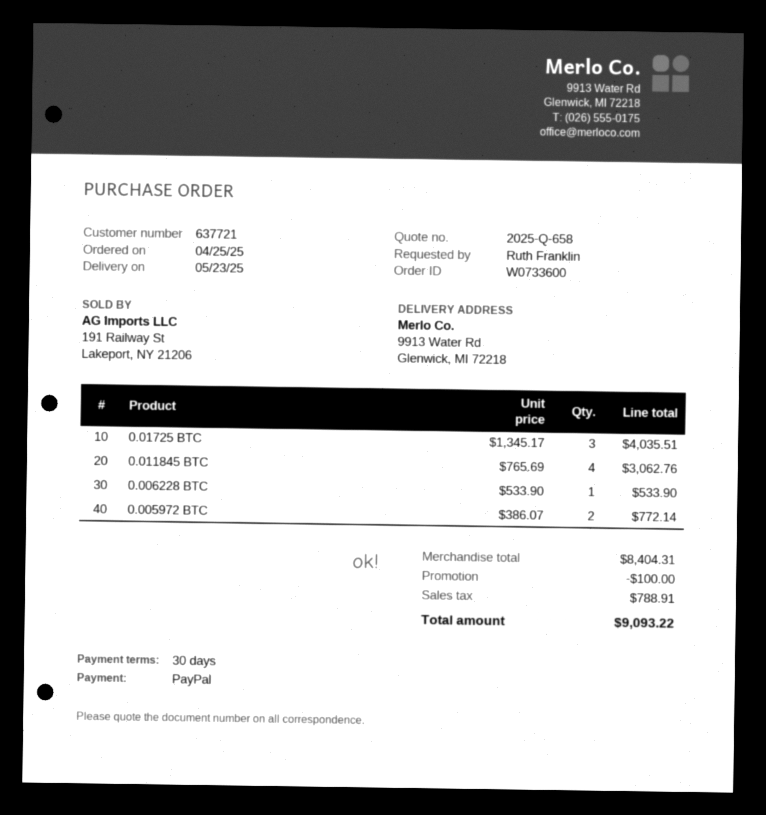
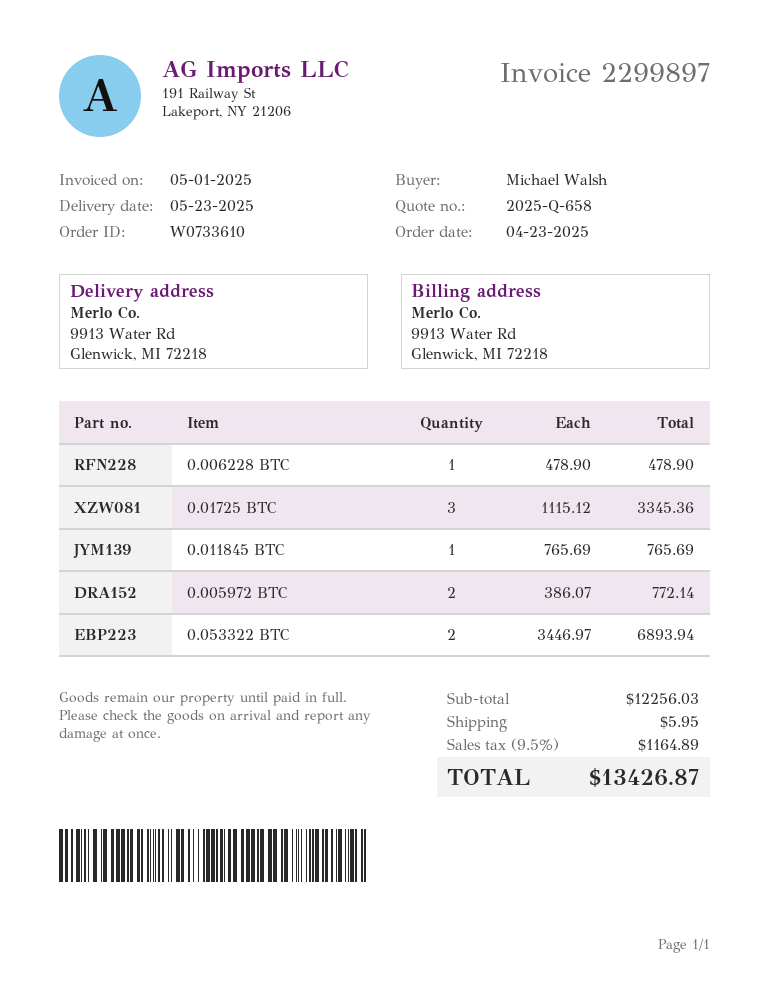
order number: W0733600 -> W0733610
order date: 2025-04-25 -> 2025-04-23
ordered by: Ruth Franklin -> Michael Walsh
0.01725 BTC: 3 x 1345.17 = 4035.51 -> 3 x 1115.12 = 3345.36
0.011845 BTC: 4 x 765.69 = 3062.76 -> 1 x 765.69 = 765.69
0.006228 BTC: 1 x 533.90 = 533.90 -> 1 x 478.90 = 478.90
0.053322 BTC: none -> 2 x 3446.97 = 6893.94
subtotal: 8404.31 -> 12256.03
discount: 100.00 -> none
shipping: none -> 5.95
tax: 788.91 -> 1164.89
total: 9093.22 -> 13426.87

